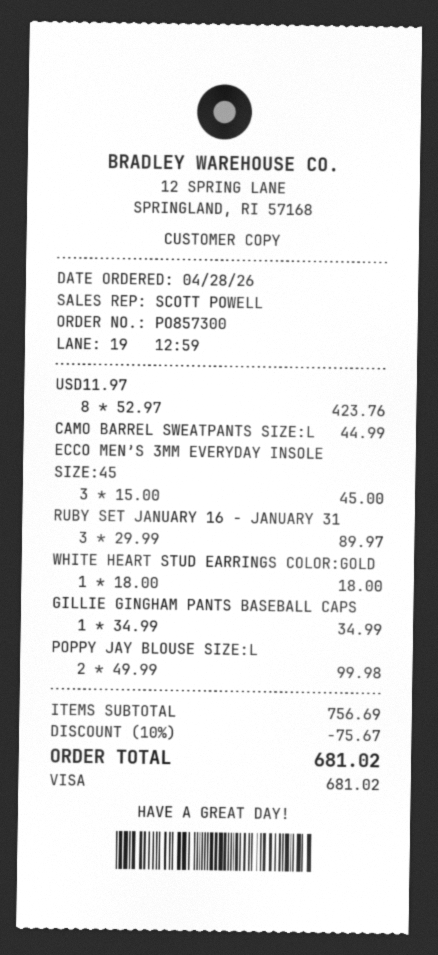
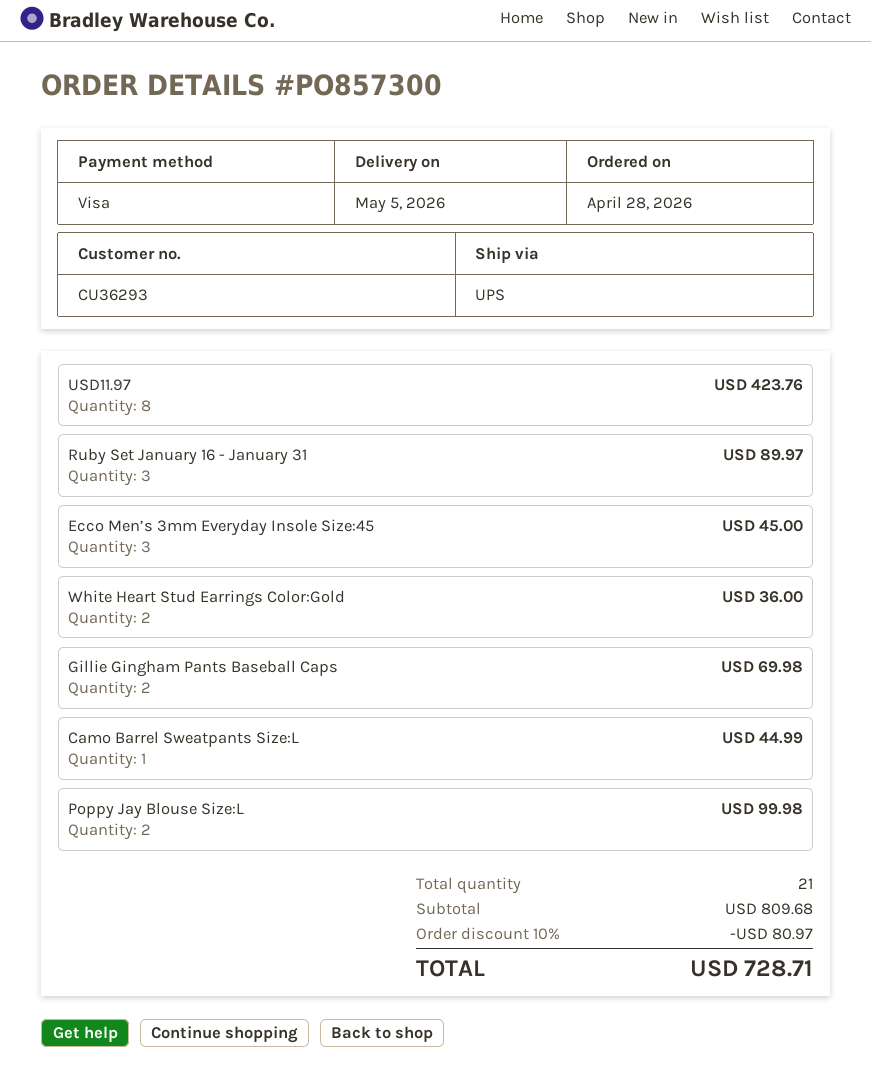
WHITE HEART STUD EARRINGS COLOR:GOLD: 1 for 18.00 -> 2 for 36.00
GILLIE GINGHAM PANTS BASEBALL CAPS: 1 for 34.99 -> 2 for 69.98
subtotal: 756.69 -> 809.68
discount: 10% = 75.67 -> 10% = 80.97
total: 681.02 -> 728.71

